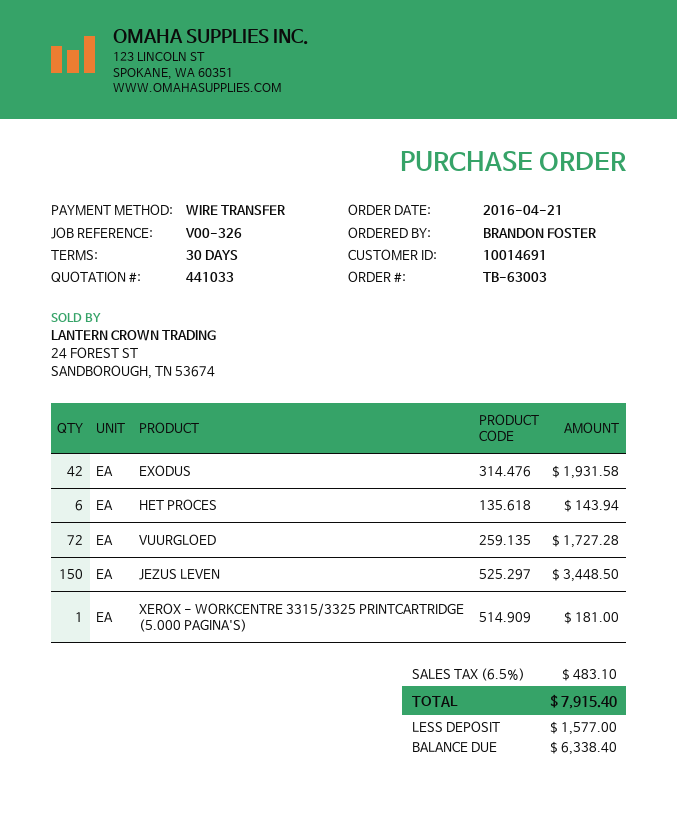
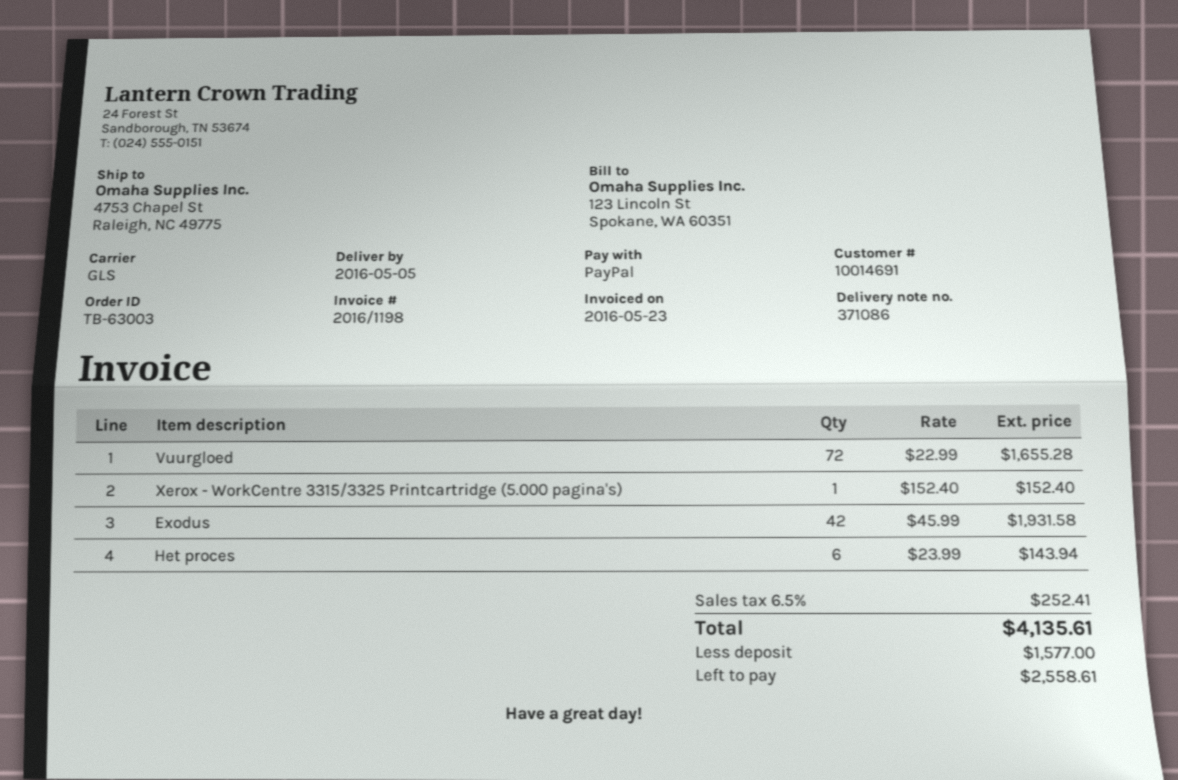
payment method: bank transfer -> PayPal
VUURGLOED: 72 for 1727.28 -> 72 for 1655.28
JEZUS LEVEN: 150 for 3448.50 -> none
XEROX - WORKCENTRE 3315/3325 PRINTCARTRIDGE (5.000 PAGINA'S): 1 for 181.00 -> 1 for 152.40
tax: 6.5% = 483.10 -> 6.5% = 252.41
total: 7915.40 -> 4135.61
balance: 6338.40 -> 2558.61

